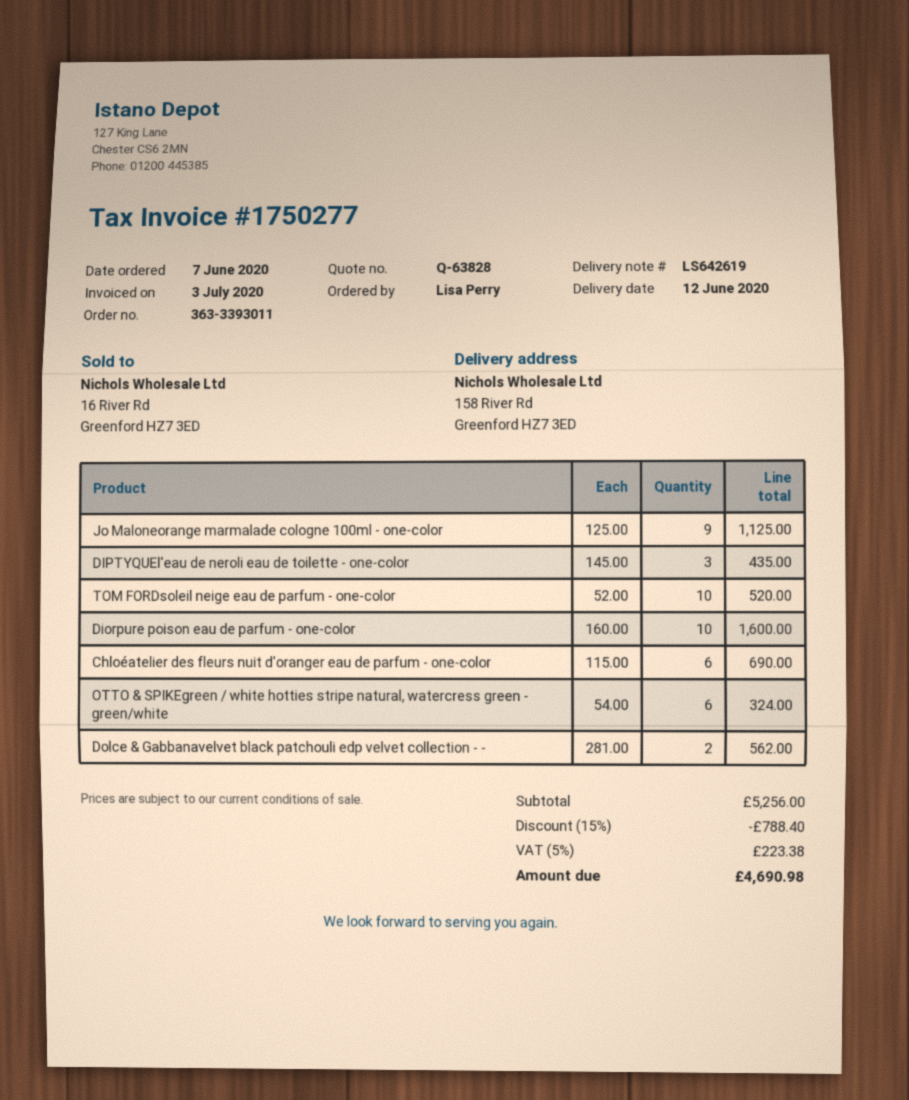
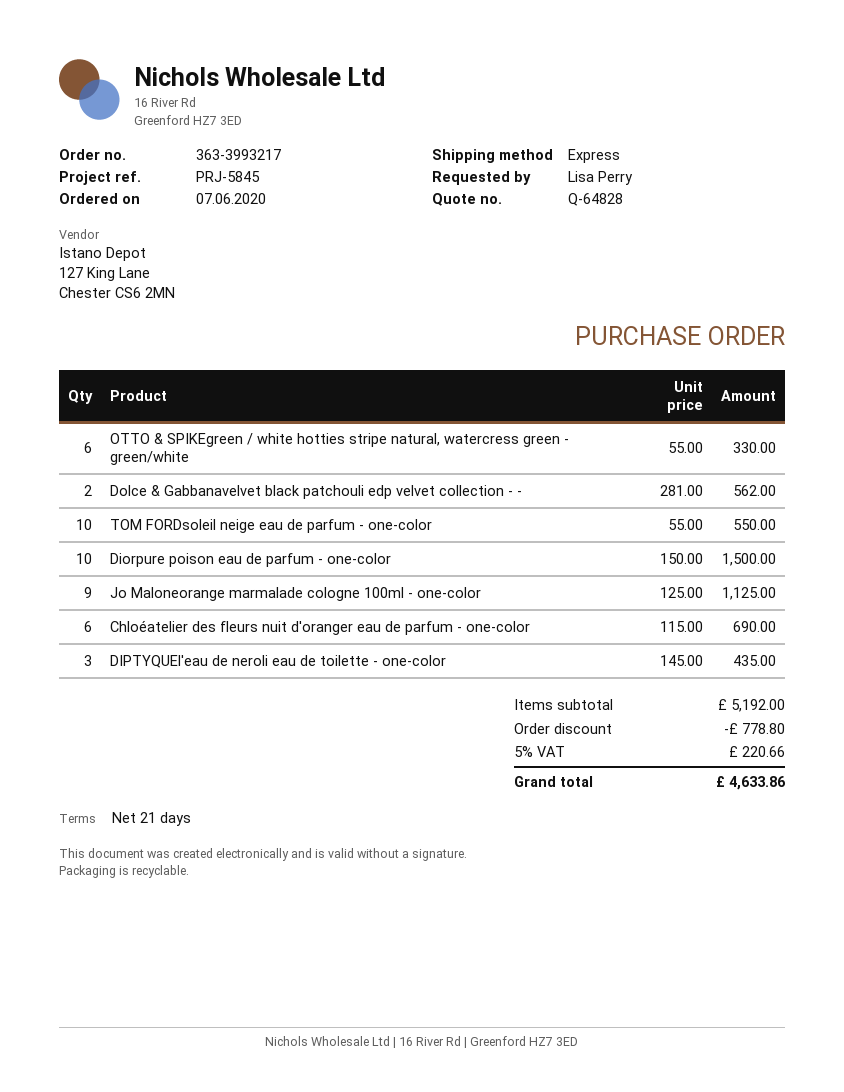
quote number: Q-63828 -> Q-64828
order number: 363-3393011 -> 363-3993217
TOM FORDsoleil neige eau de parfum - one-color: 10 x 52.00 = 520.00 -> 10 x 55.00 = 550.00
Diorpure poison eau de parfum - one-color: 10 x 160.00 = 1600.00 -> 10 x 150.00 = 1500.00
OTTO & SPIKEgreen / white hotties stripe natural, watercress green - green/white: 6 x 54.00 = 324.00 -> 6 x 55.00 = 330.00
subtotal: 5256.00 -> 5192.00
discount: 788.40 -> 778.80
tax: 5% = 223.38 -> 5% = 220.66
total: 4690.98 -> 4633.86

